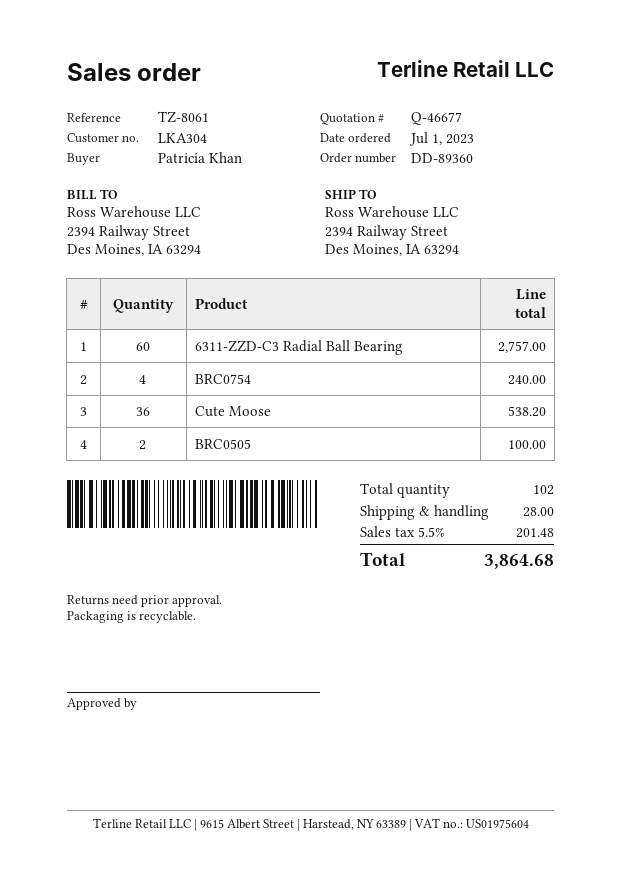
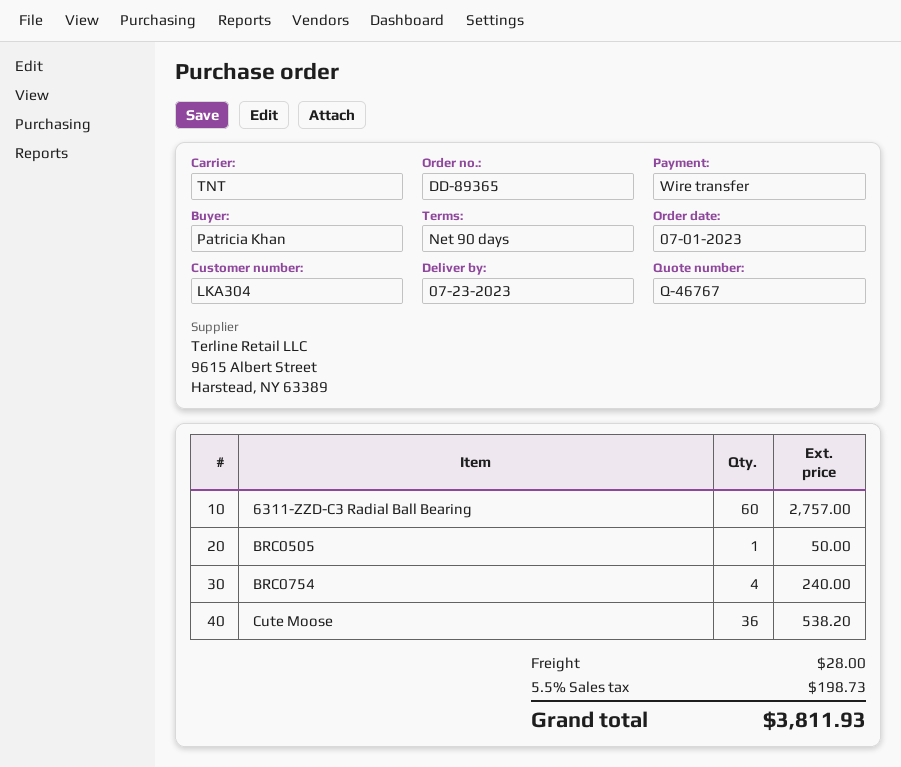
quote number: Q-46677 -> Q-46767
order number: DD-89360 -> DD-89365
BRC0505: 2 for 100.00 -> 1 for 50.00
tax: 5.5% = 201.48 -> 5.5% = 198.73
total: 3864.68 -> 3811.93

